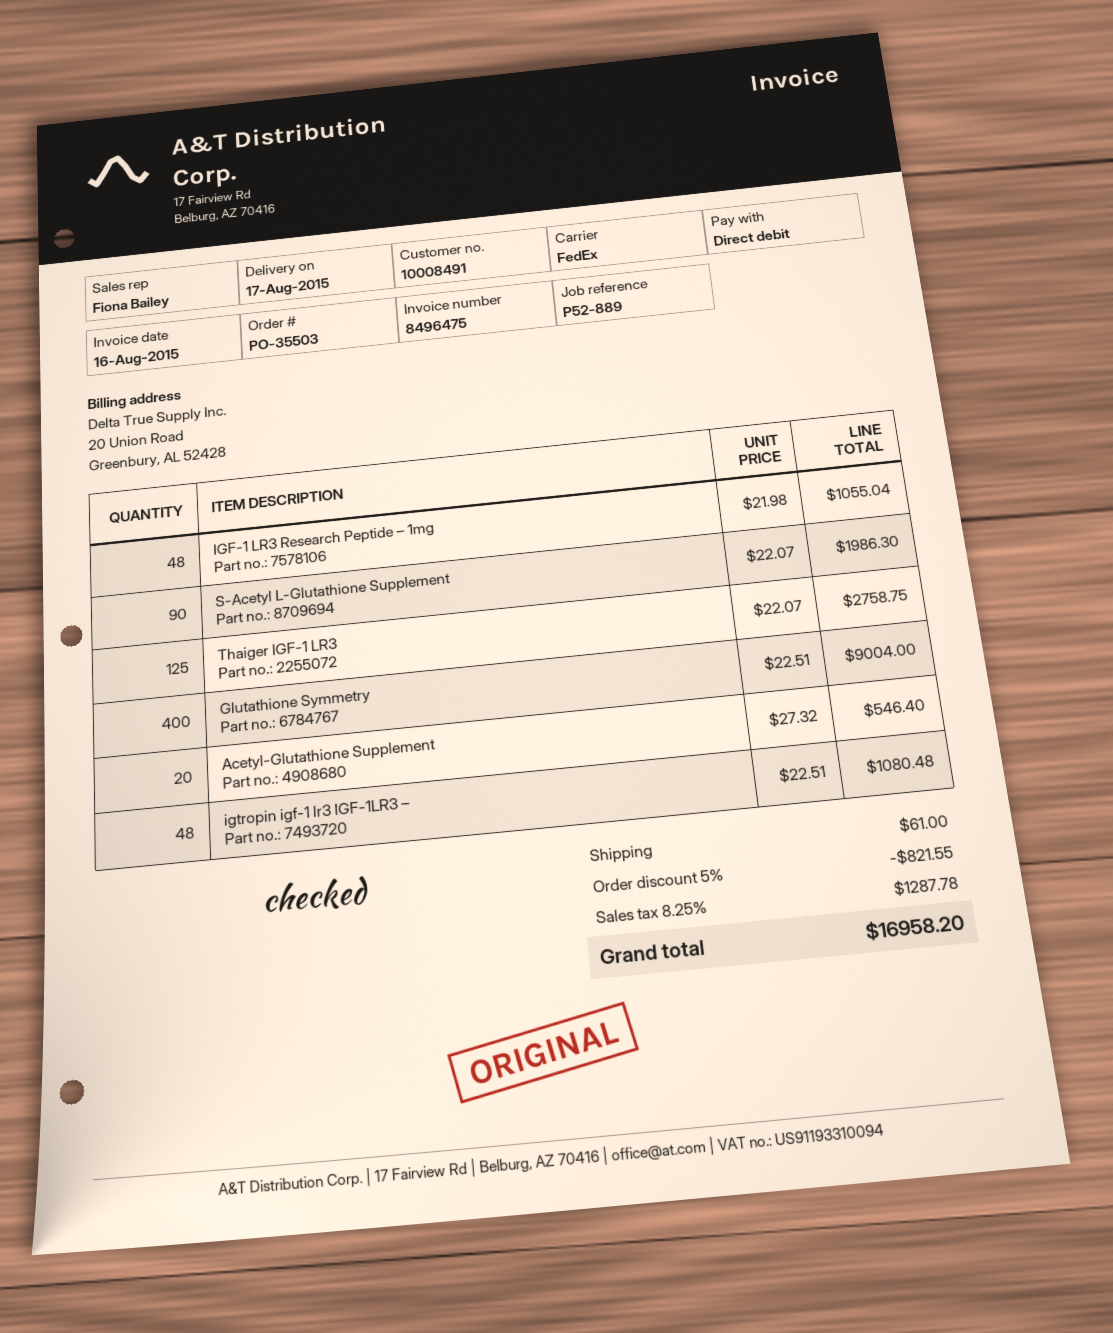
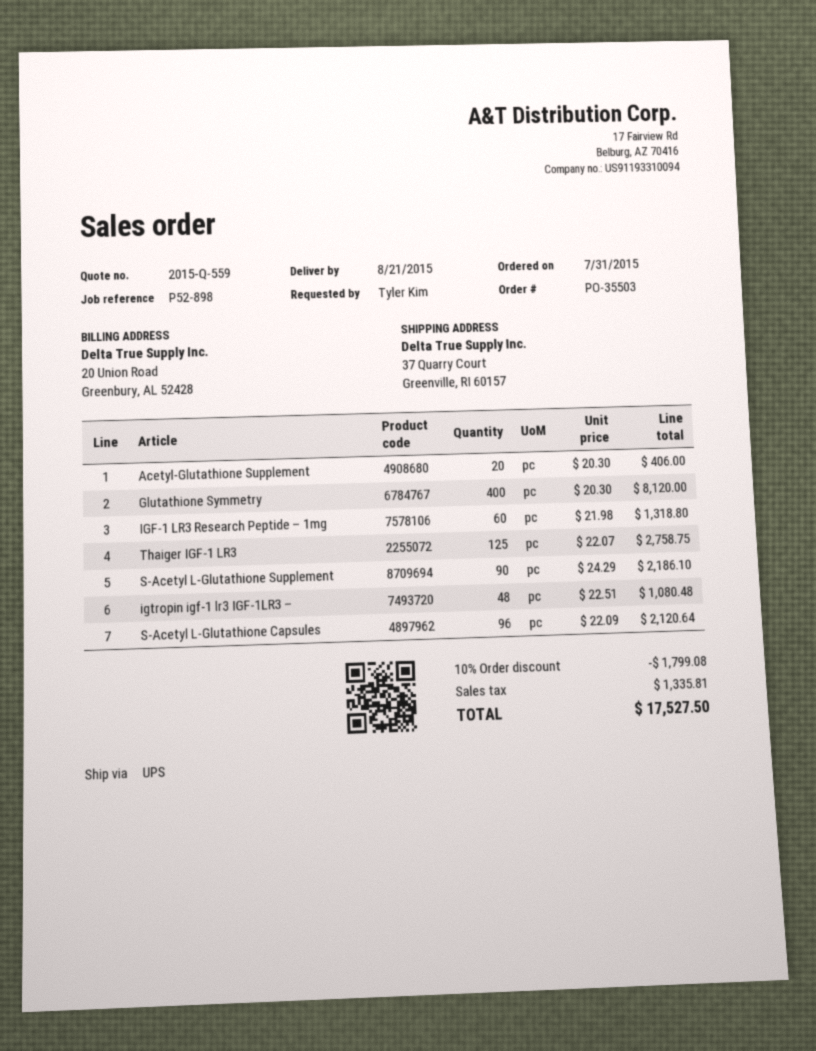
delivery date: 2015-08-17 -> 2015-08-21
reference: P52-889 -> P52-898
shipping method: FedEx -> UPS
IGF-1 LR3 Research Peptide – 1mg: 48 x 21.98 = 1055.04 -> 60 x 21.98 = 1318.80
S-Acetyl L-Glutathione Supplement: 90 x 22.07 = 1986.30 -> 90 x 24.29 = 2186.10
Glutathione Symmetry: 400 x 22.51 = 9004.00 -> 400 x 20.30 = 8120.00
Acetyl-Glutathione Supplement: 20 x 27.32 = 546.40 -> 20 x 20.30 = 406.00
S-Acetyl L-Glutathione Capsules: none -> 96 x 22.09 = 2120.64
discount: 5% = 821.55 -> 10% = 1799.08
shipping: 61.00 -> none
tax: 1287.78 -> 1335.81
total: 16958.20 -> 17527.50

